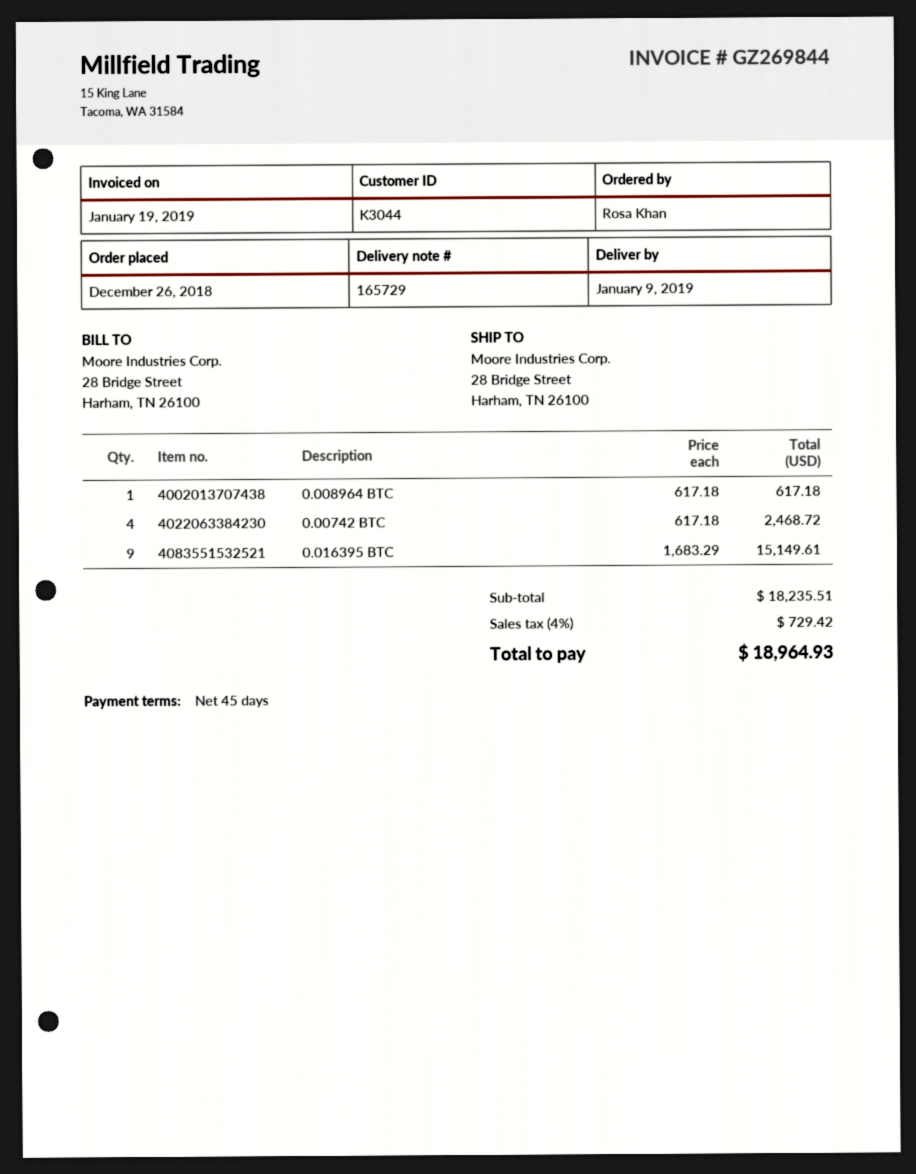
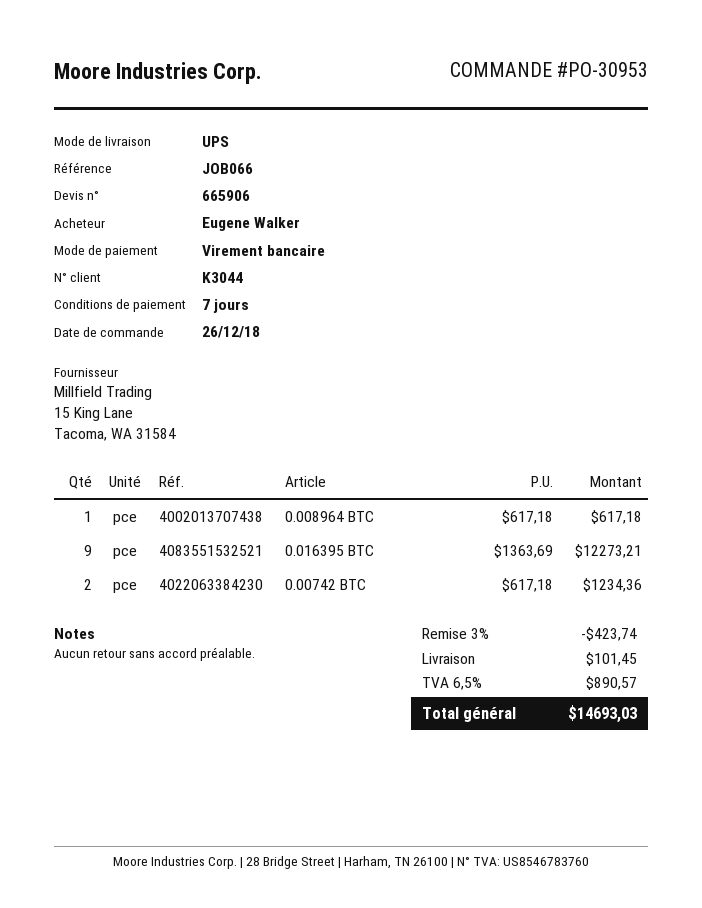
payment terms: 45 days -> 7 days
ordered by: Rosa Khan -> Eugene Walker
0.00742 BTC: 4 x 617.18 = 2468.72 -> 2 x 617.18 = 1234.36
0.016395 BTC: 9 x 1683.29 = 15149.61 -> 9 x 1363.69 = 12273.21
discount: none -> 3% = 423.74
shipping: none -> 101.45
tax: 4% = 729.42 -> 6.5% = 890.57
total: 18964.93 -> 14693.03

